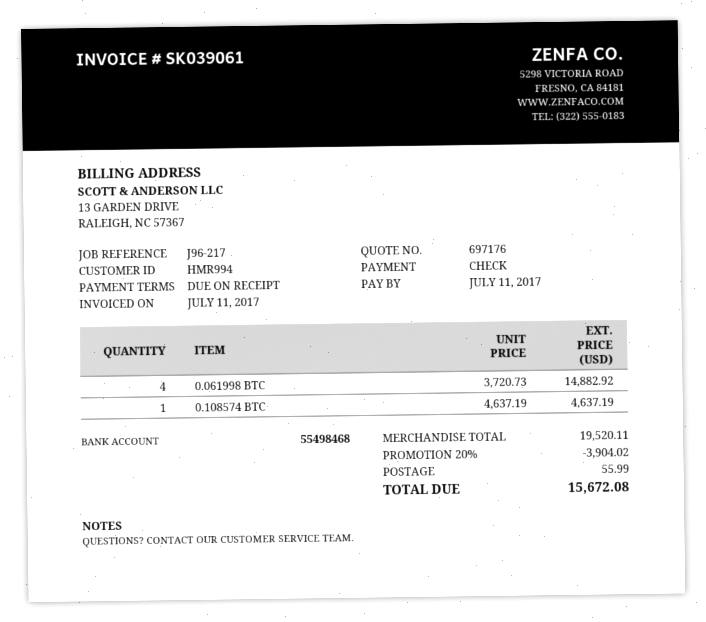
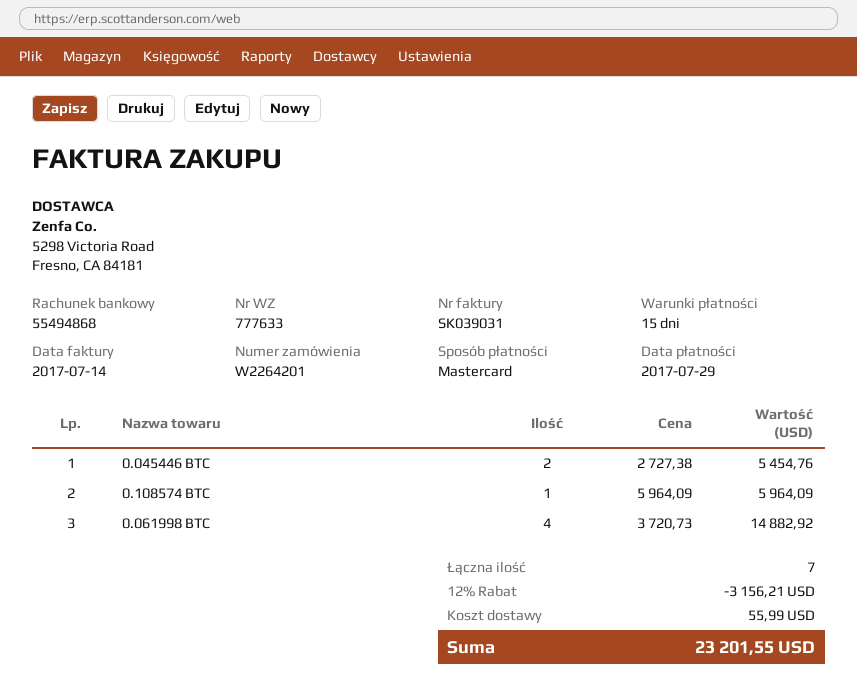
invoice number: SK039061 -> SK039031
invoice date: 2017-07-11 -> 2017-07-14
payment terms: on receipt -> 15 days
due date: 2017-07-11 -> 2017-07-29
payment method: cheque -> Mastercard
bank account: 55498468 -> 55494868
0.108574 BTC: 1 x 4637.19 = 4637.19 -> 1 x 5964.09 = 5964.09
0.045446 BTC: none -> 2 x 2727.38 = 5454.76
discount: 20% = 3904.02 -> 12% = 3156.21
total: 15672.08 -> 23201.55

